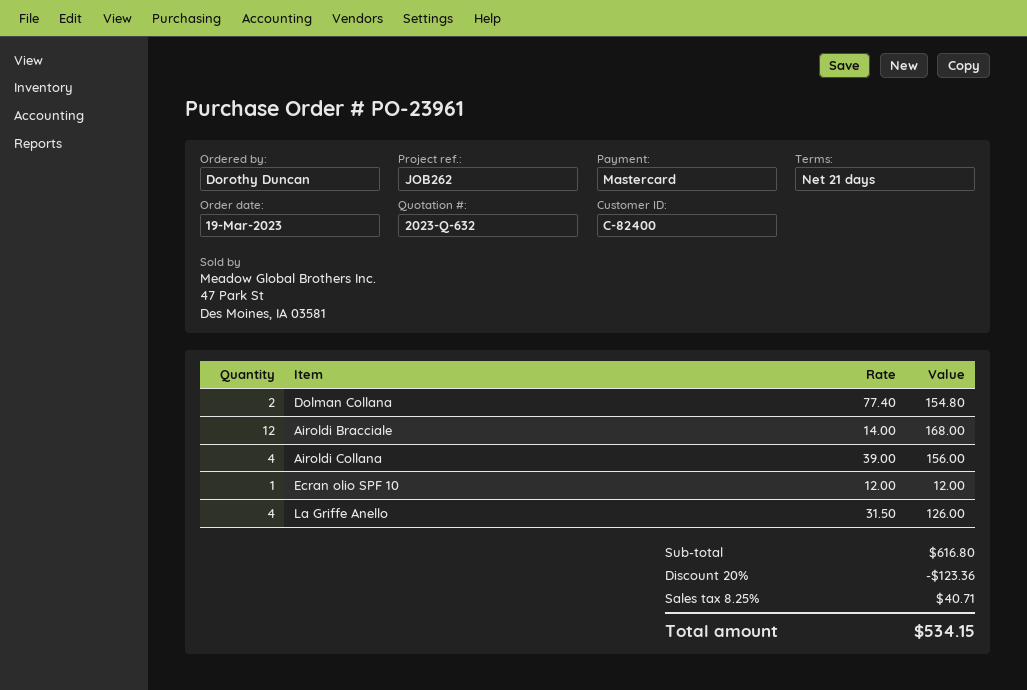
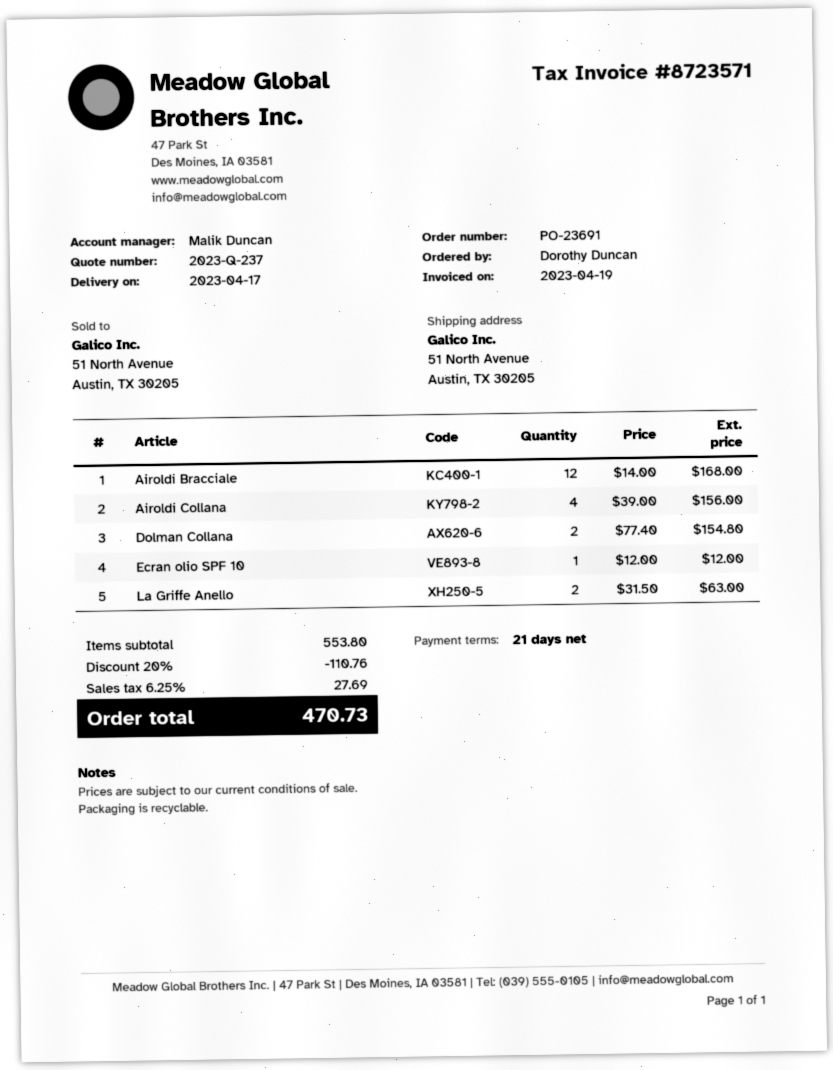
quote number: 2023-Q-632 -> 2023-Q-237
order number: PO-23961 -> PO-23691
La Griffe Anello: 4 x 31.50 = 126.00 -> 2 x 31.50 = 63.00
subtotal: 616.80 -> 553.80
discount: 20% = 123.36 -> 20% = 110.76
tax: 8.25% = 40.71 -> 6.25% = 27.69
total: 534.15 -> 470.73

